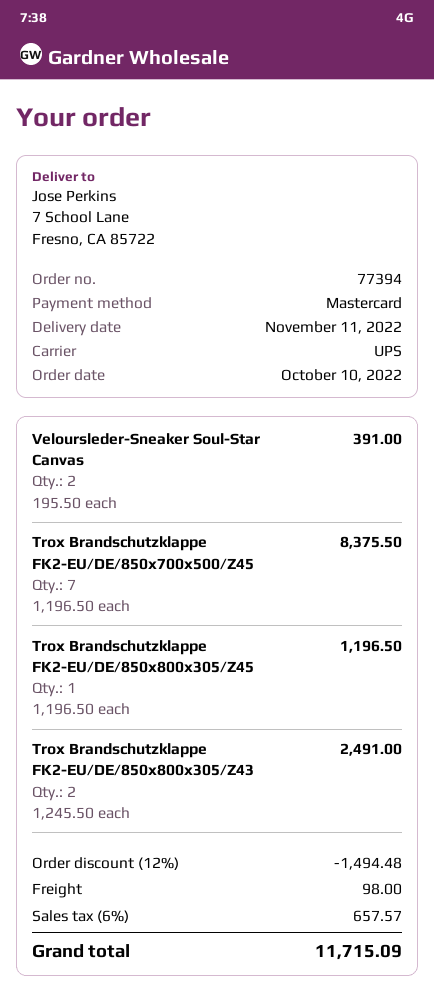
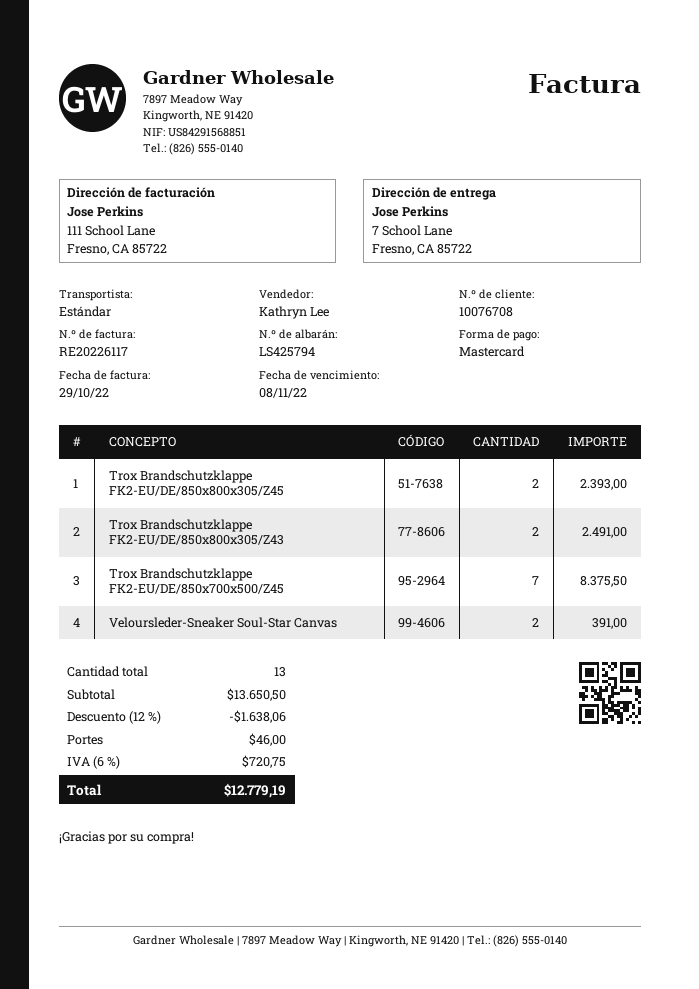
shipping method: UPS -> standard
Trox Brandschutzklappe FK2-EU/DE/850x800x305/Z45: 1 for 1196.50 -> 2 for 2393.00
discount: 12% = 1494.48 -> 12% = 1638.06
shipping: 98.00 -> 46.00
tax: 6% = 657.57 -> 6% = 720.75
total: 11715.09 -> 12779.19

